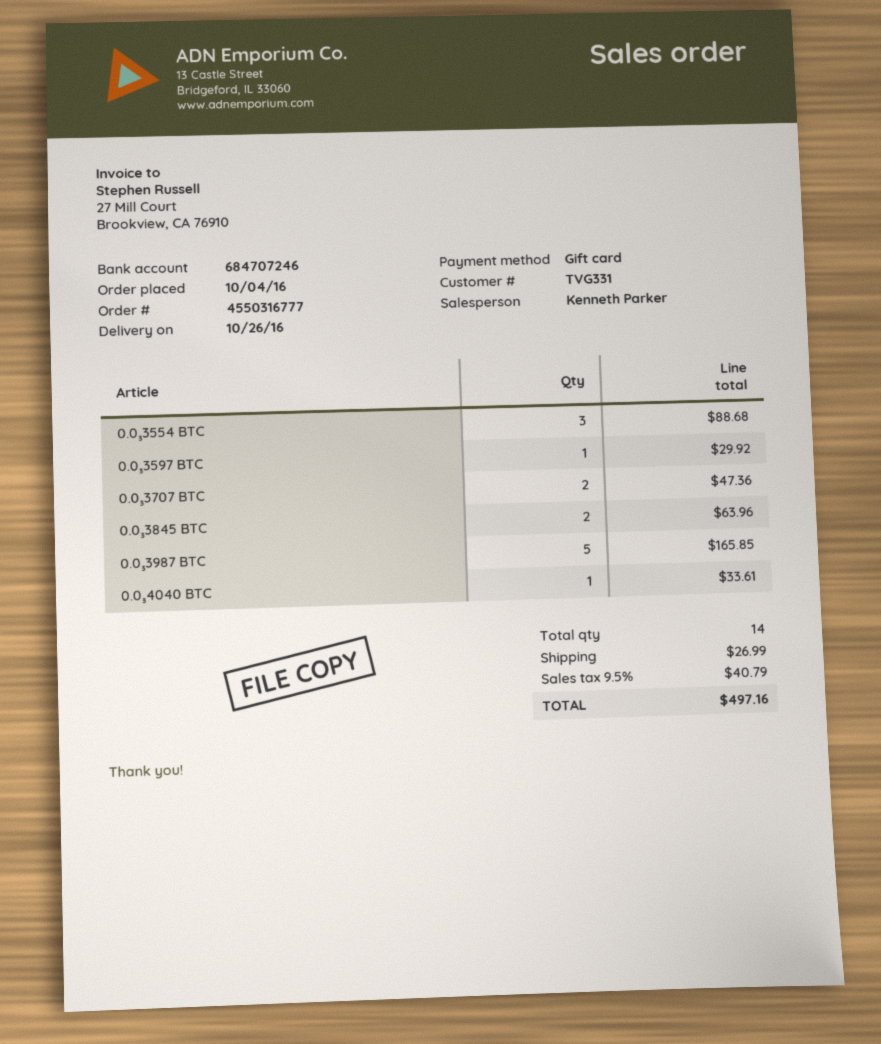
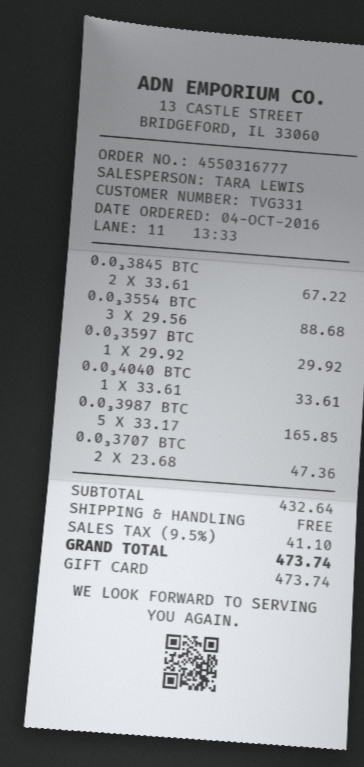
sales rep: Kenneth Parker -> TARA LEWIS
0.0₃3845 BTC: 2 for 63.96 -> 2 for 67.22
shipping: 26.99 -> 0.00
tax: 9.5% = 40.79 -> 9.5% = 41.10
total: 497.16 -> 473.74

